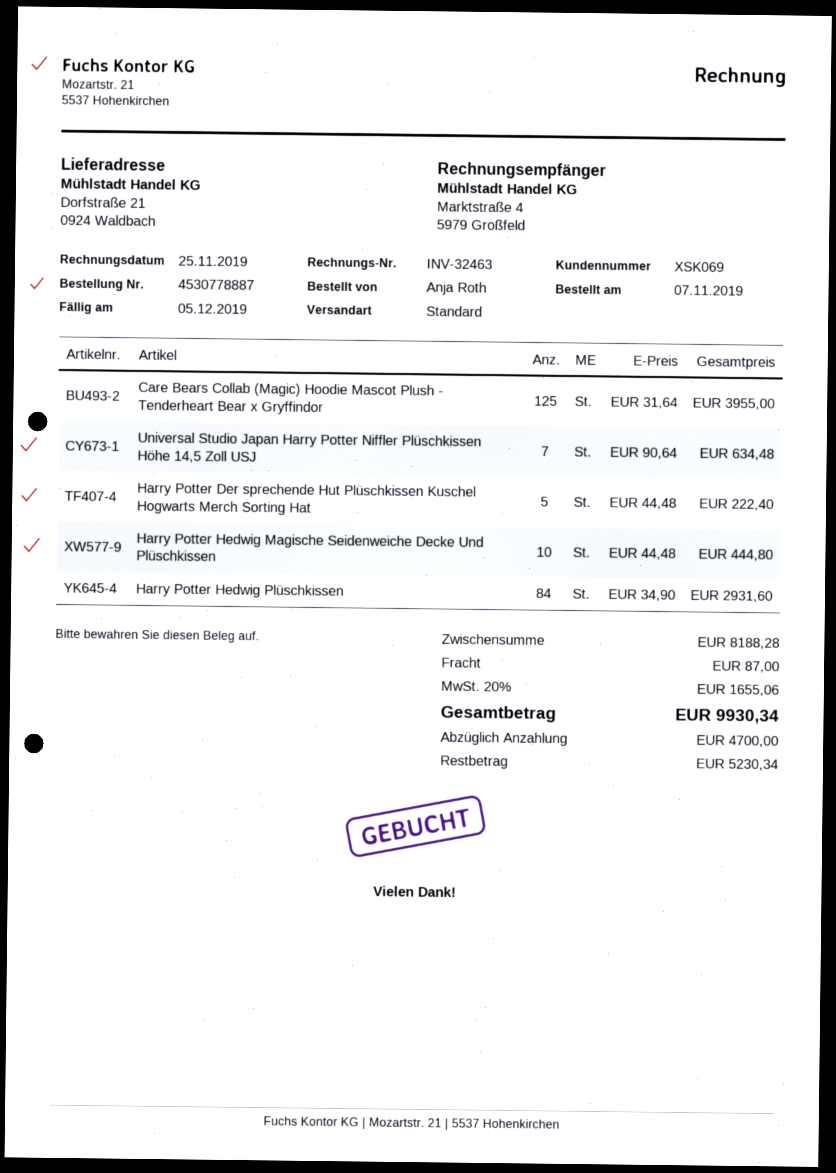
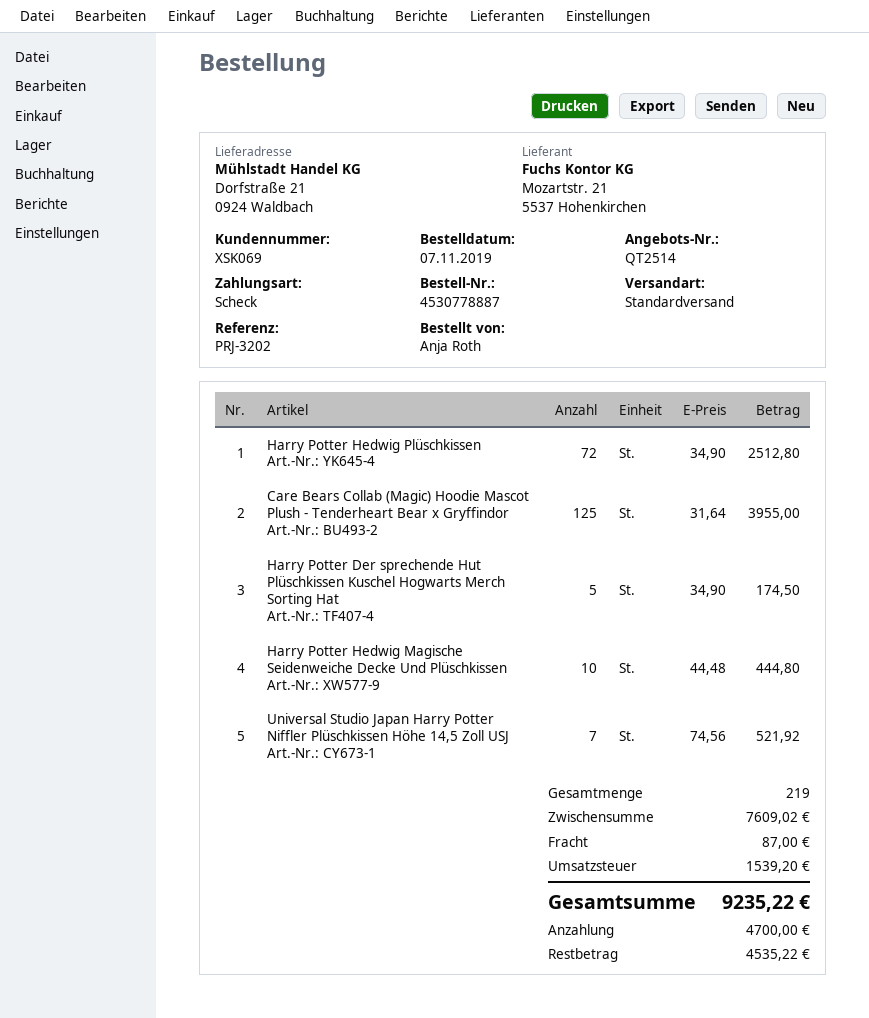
Universal Studio Japan Harry Potter Niffler Plüschkissen Höhe 14,5 Zoll USJ: 7 x 90.64 = 634.48 -> 7 x 74.56 = 521.92
Harry Potter Der sprechende Hut Plüschkissen Kuschel Hogwarts Merch Sorting Hat: 5 x 44.48 = 222.40 -> 5 x 34.90 = 174.50
Harry Potter Hedwig Plüschkissen: 84 x 34.90 = 2931.60 -> 72 x 34.90 = 2512.80
subtotal: 8188.28 -> 7609.02
tax: 1655.06 -> 1539.20
total: 9930.34 -> 9235.22
balance: 5230.34 -> 4535.22

